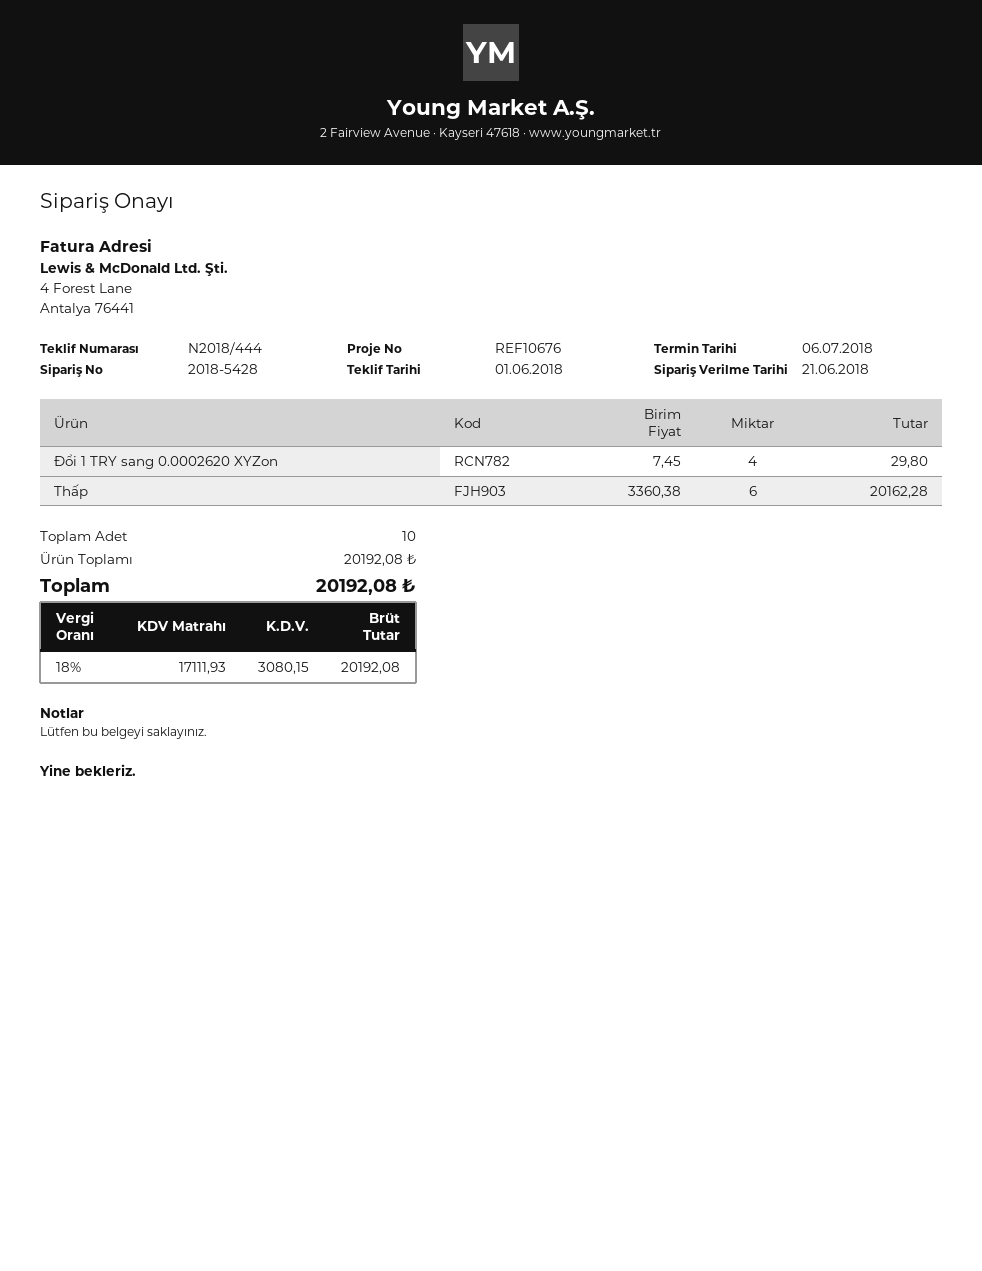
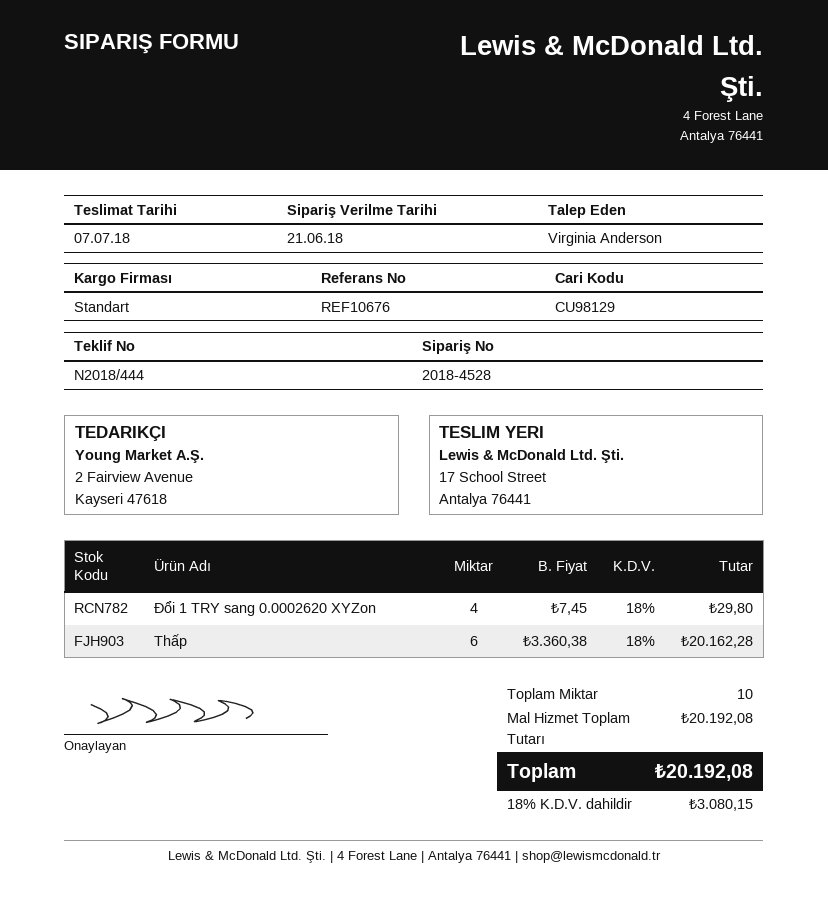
order number: 2018-5428 -> 2018-4528
delivery date: 2018-07-06 -> 2018-07-07

